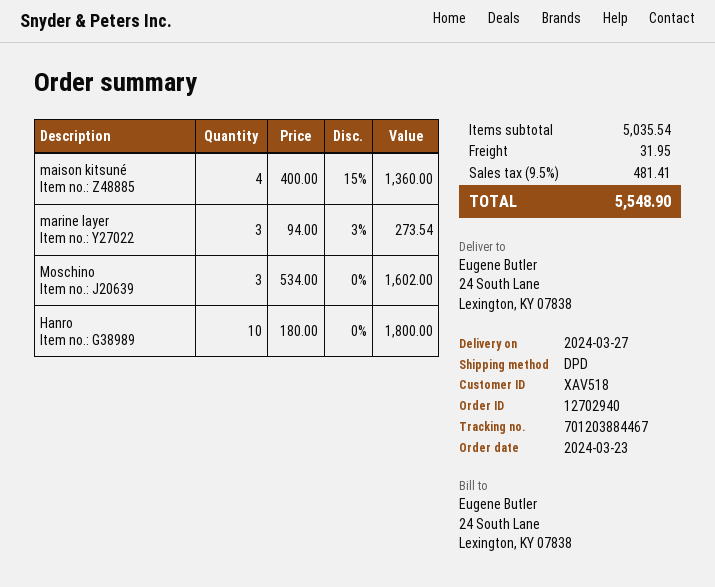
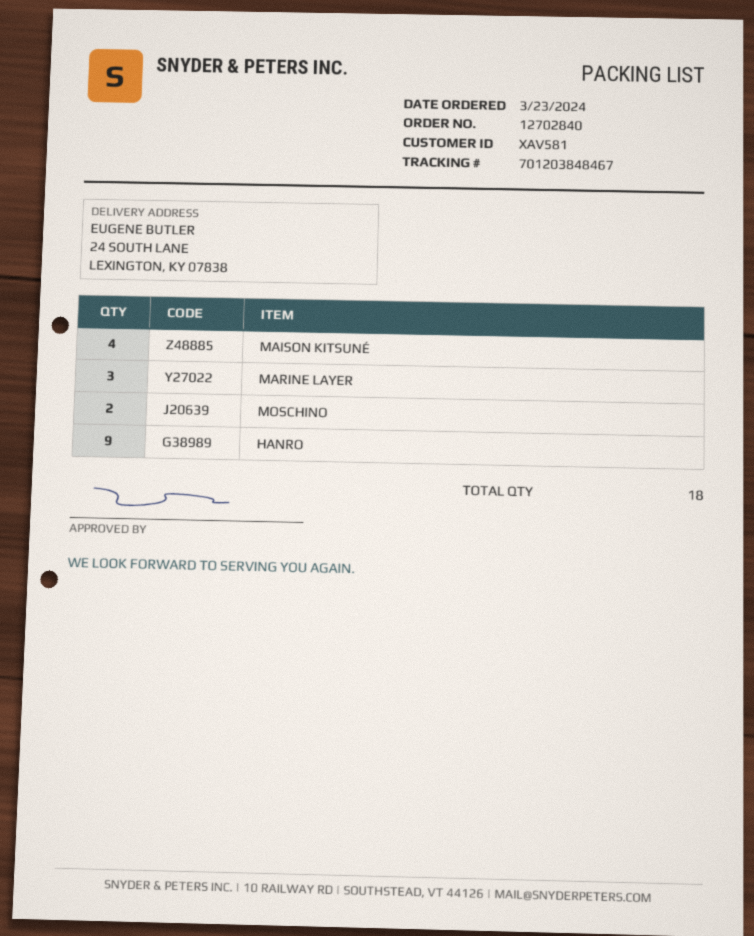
order number: 12702940 -> 12702840
customer number: XAV518 -> XAV581
tracking number: 701203884467 -> 701203848467
Moschino: 3 -> 2
Hanro: 10 -> 9

